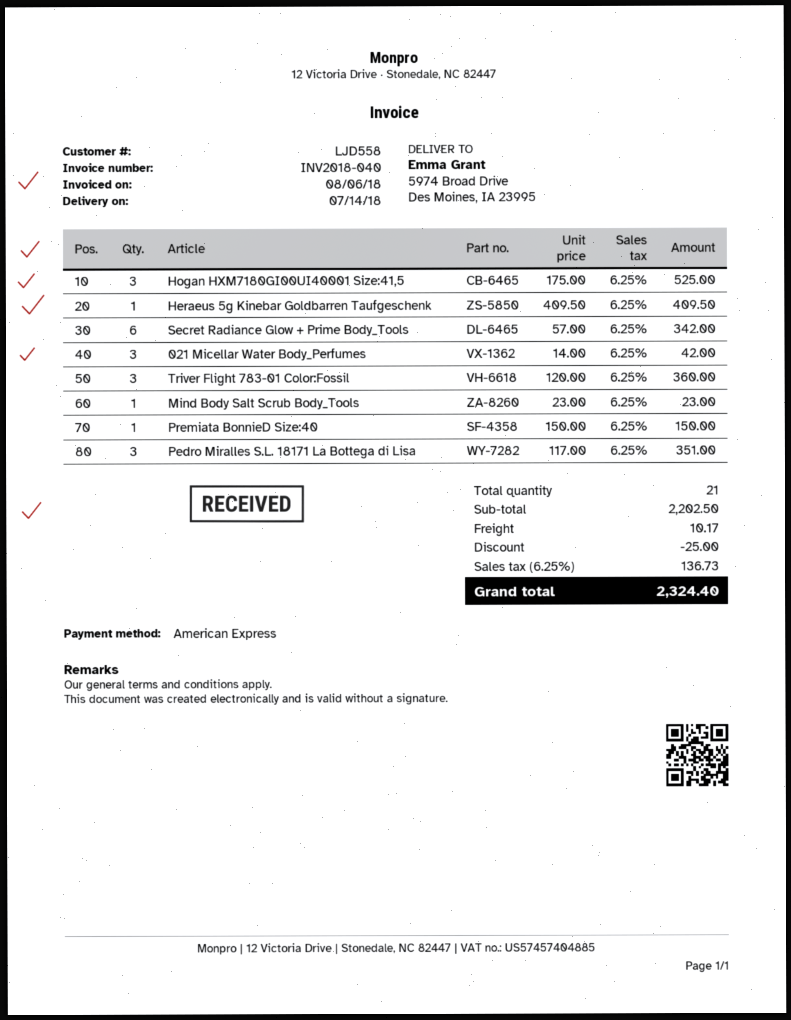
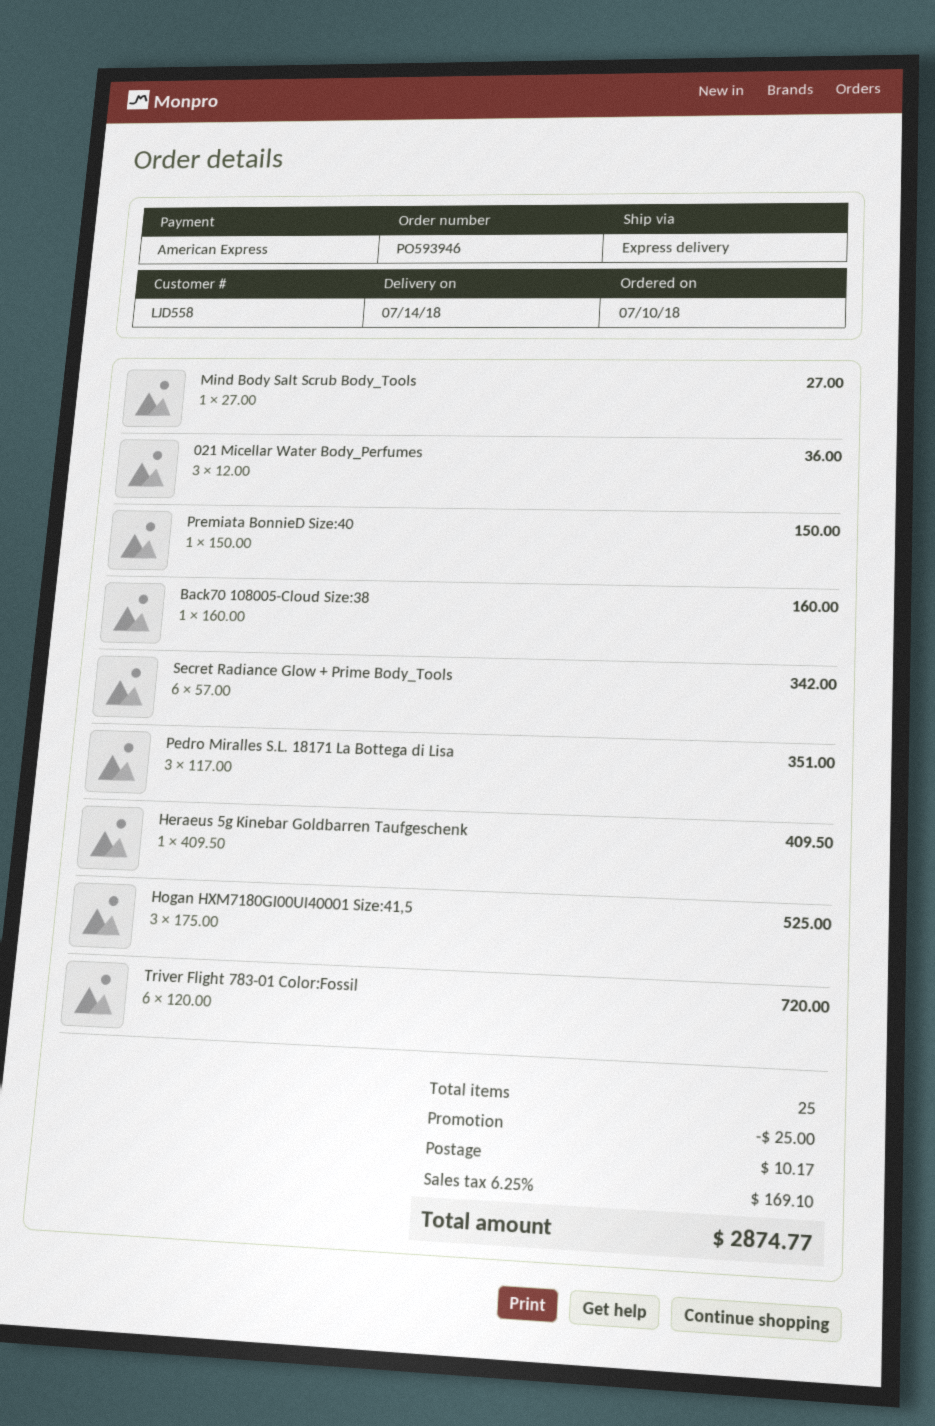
021 Micellar Water Body_Perfumes: 3 x 14.00 = 42.00 -> 3 x 12.00 = 36.00
Triver Flight 783-01 Color:Fossil: 3 x 120.00 = 360.00 -> 6 x 120.00 = 720.00
Mind Body Salt Scrub Body_Tools: 1 x 23.00 = 23.00 -> 1 x 27.00 = 27.00
Back70 108005-Cloud Size:38: none -> 1 x 160.00 = 160.00
total quantity: 21 -> 25
tax: 6.25% = 136.73 -> 6.25% = 169.10
total: 2324.40 -> 2874.77

